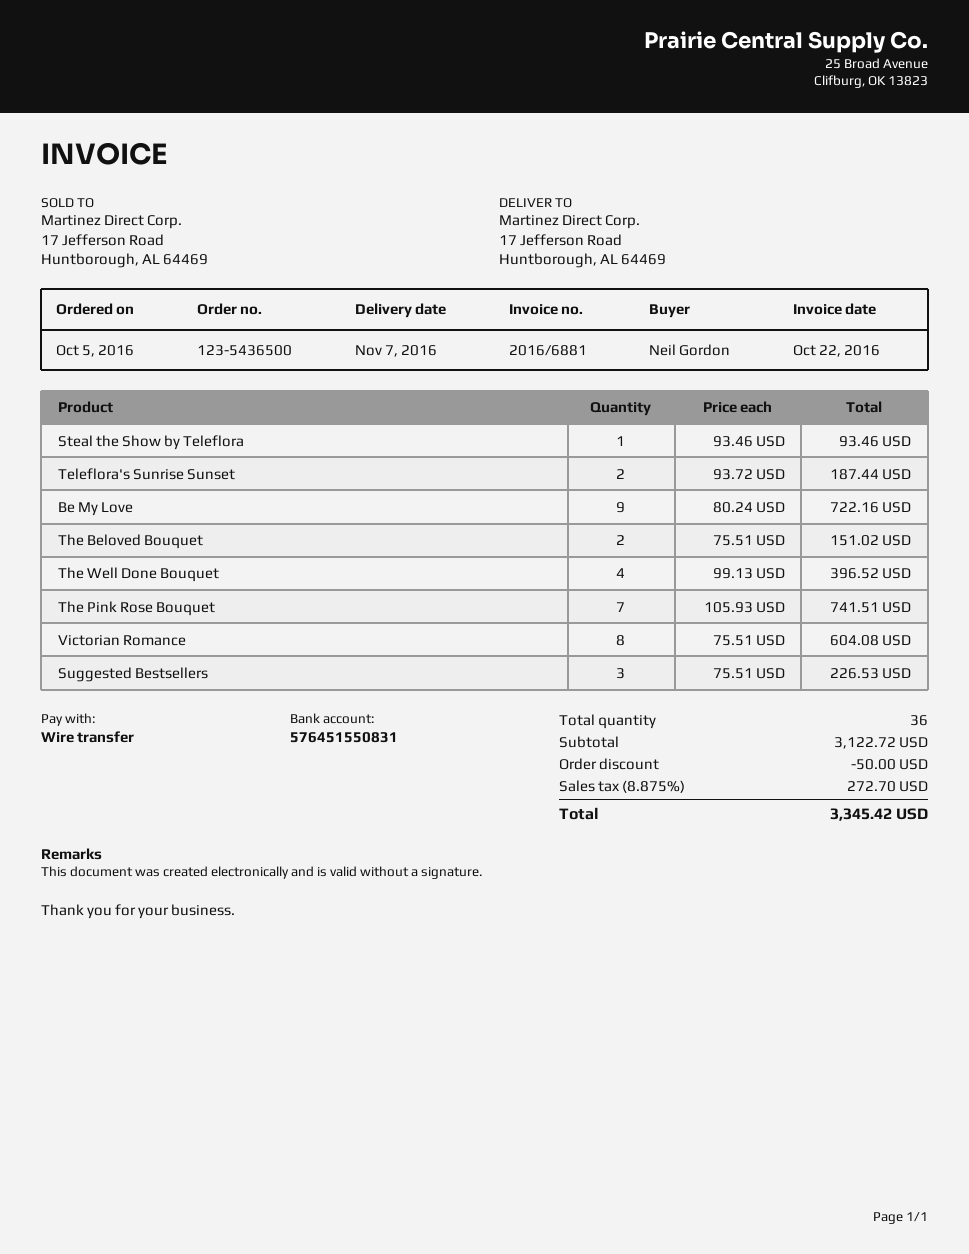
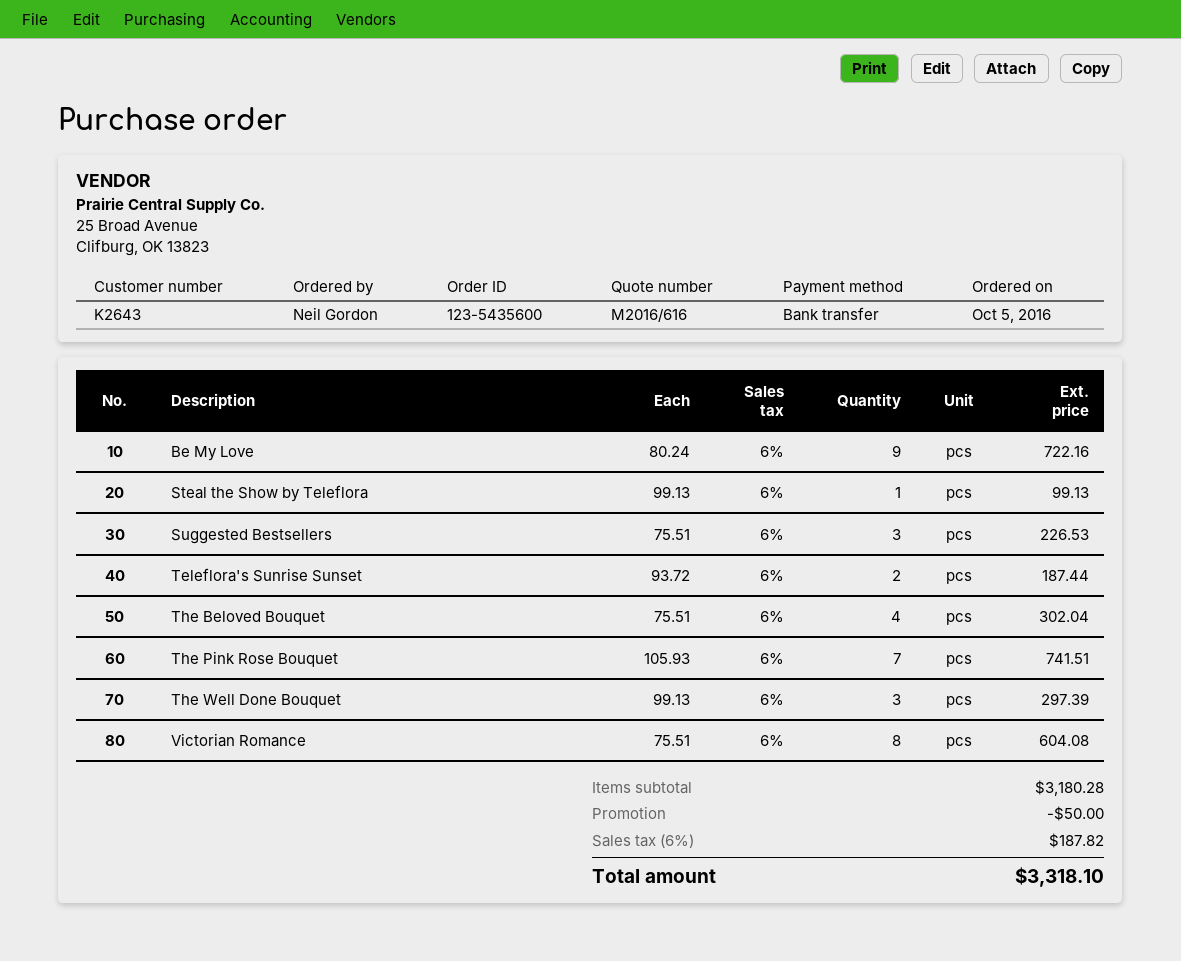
order number: 123-5436500 -> 123-5435600
Steal the Show by Teleflora: 1 x 93.46 = 93.46 -> 1 x 99.13 = 99.13
The Beloved Bouquet: 2 x 75.51 = 151.02 -> 4 x 75.51 = 302.04
The Well Done Bouquet: 4 x 99.13 = 396.52 -> 3 x 99.13 = 297.39
subtotal: 3122.72 -> 3180.28
tax: 8.875% = 272.70 -> 6% = 187.82
total: 3345.42 -> 3318.10

